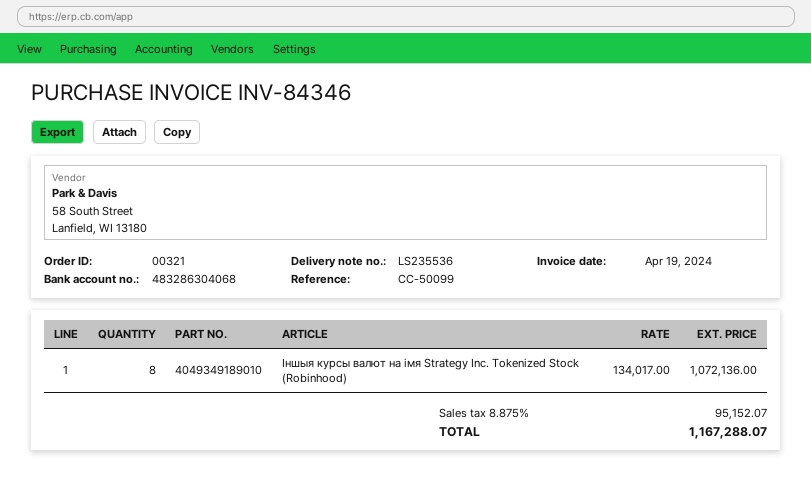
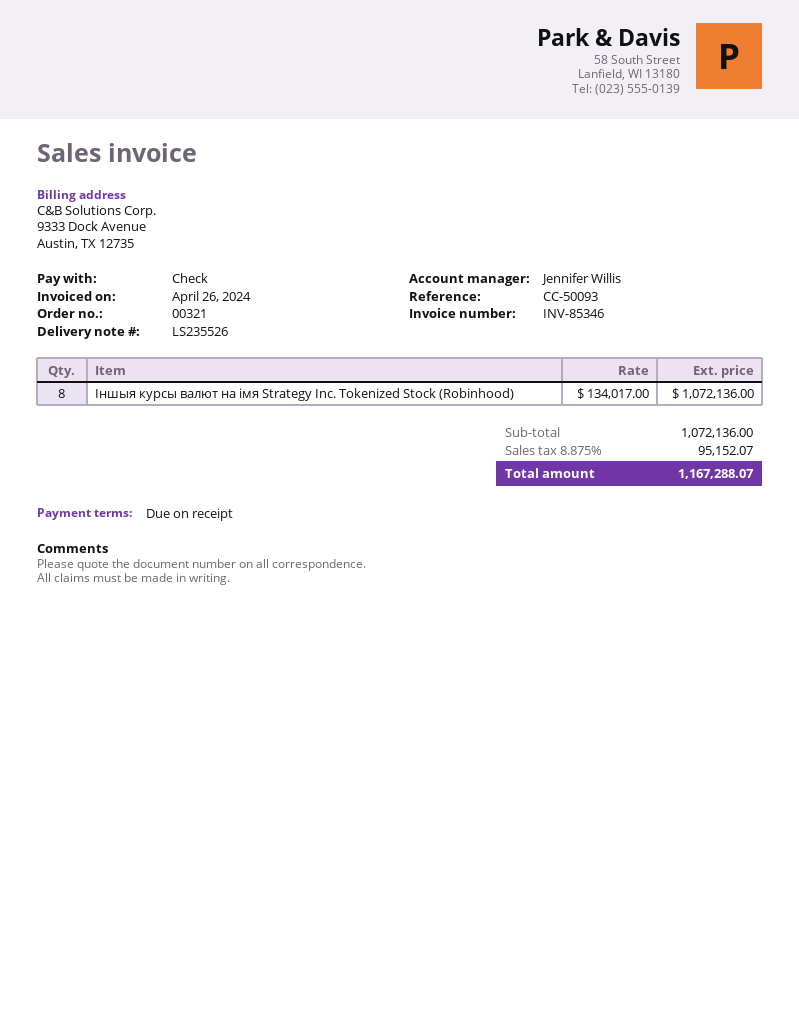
delivery note number: LS235536 -> LS235526
invoice number: INV-84346 -> INV-85346
invoice date: 2024-04-19 -> 2024-04-26
reference: CC-50099 -> CC-50093

